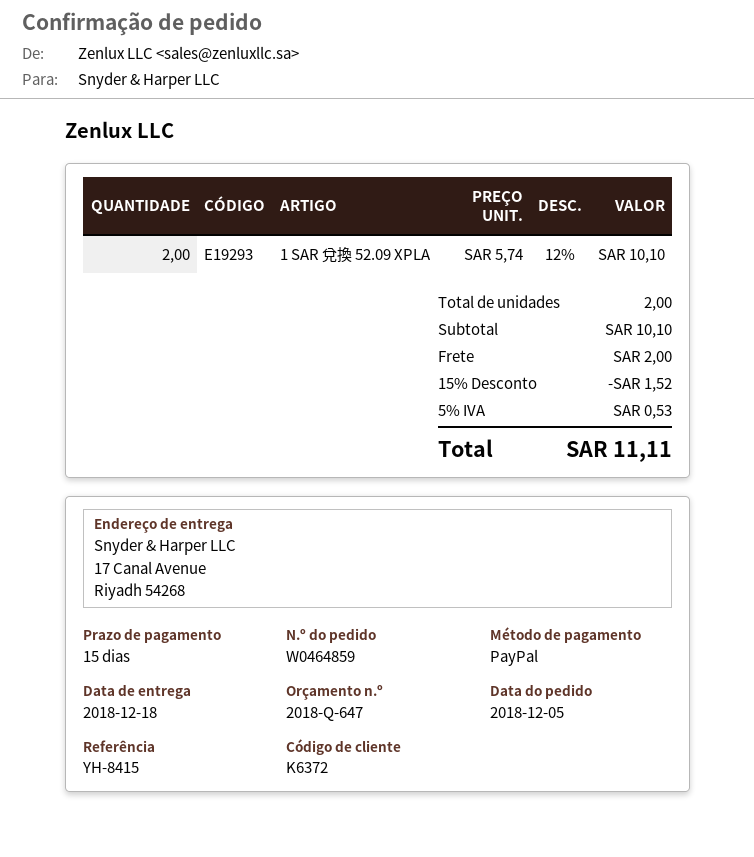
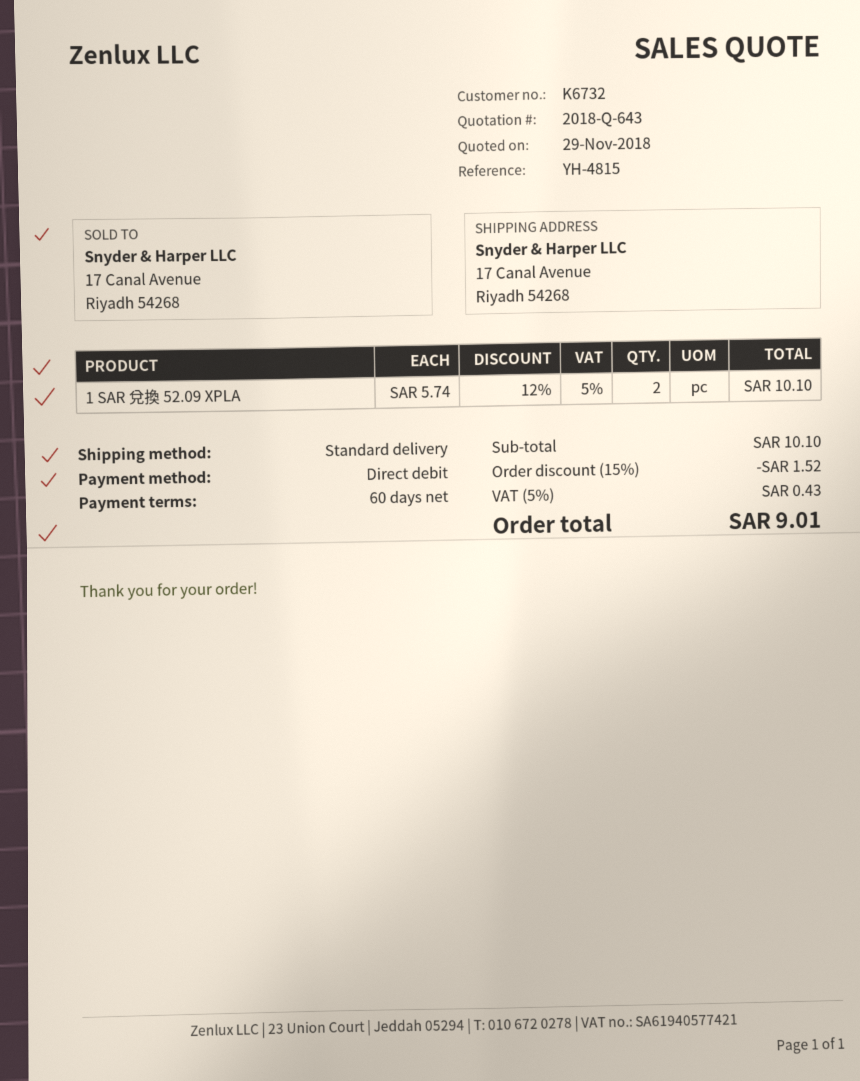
quote number: 2018-Q-647 -> 2018-Q-643
payment terms: 15 days -> 60 days
customer number: K6372 -> K6732
reference: YH-8415 -> YH-4815
payment method: PayPal -> direct debit
shipping: 2.00 -> none
tax: 5% = 0.53 -> 5% = 0.43
total: 11.11 -> 9.01

